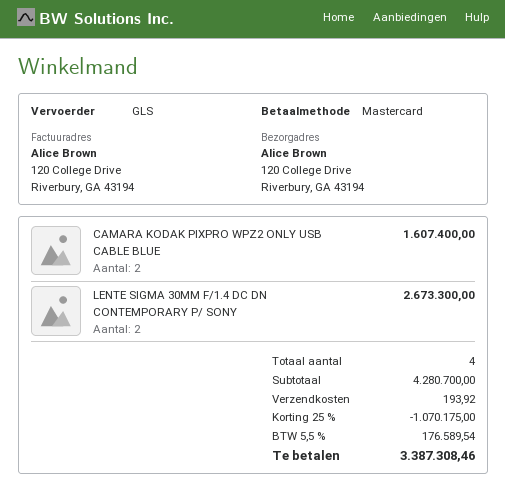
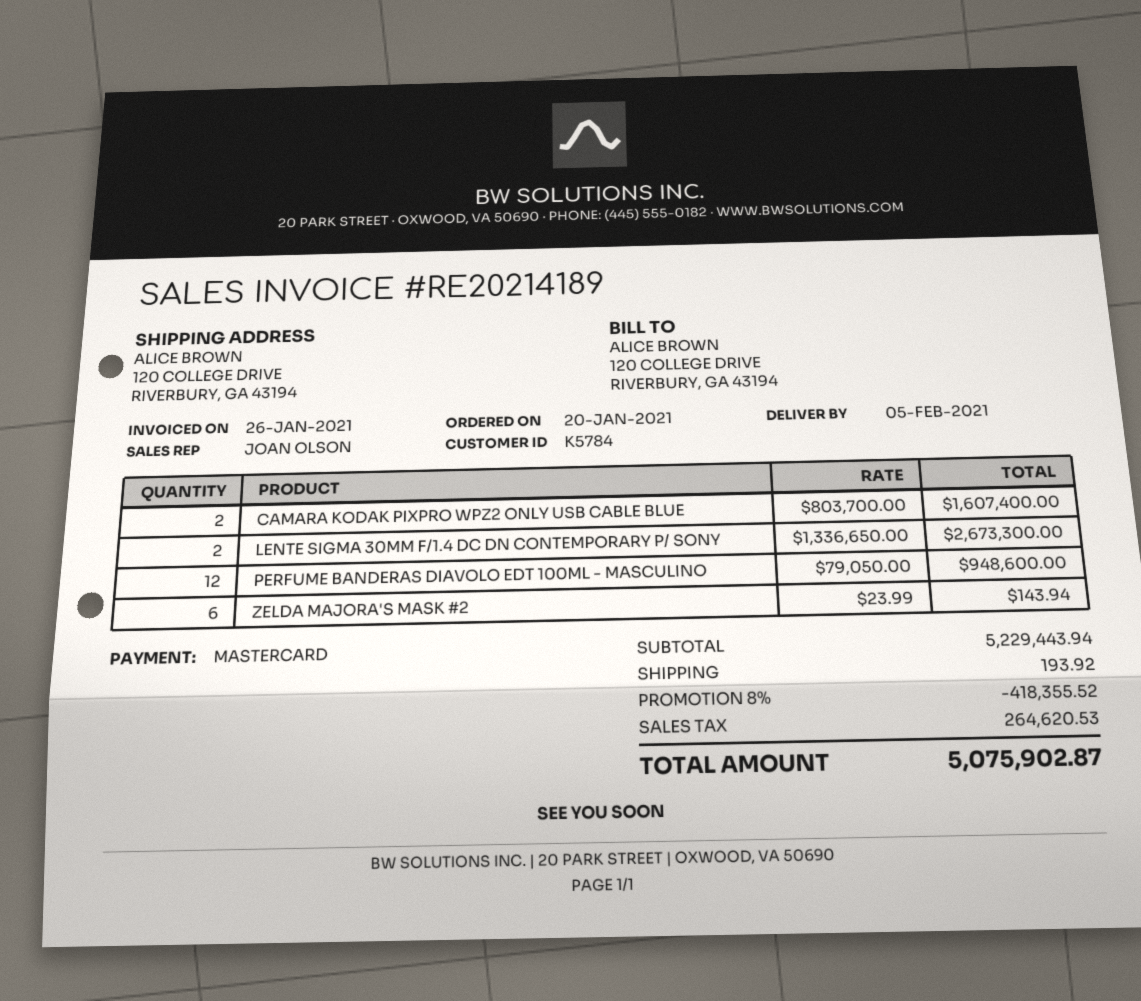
PERFUME BANDERAS DIAVOLO EDT 100ML - MASCULINO: none -> 12 for 948600.00
ZELDA MAJORA'S MASK #2: none -> 6 for 143.94
subtotal: 4280700.00 -> 5229443.94
discount: 25% = 1070175.00 -> 8% = 418355.52
tax: 176589.54 -> 264620.53
total: 3387308.46 -> 5075902.87

